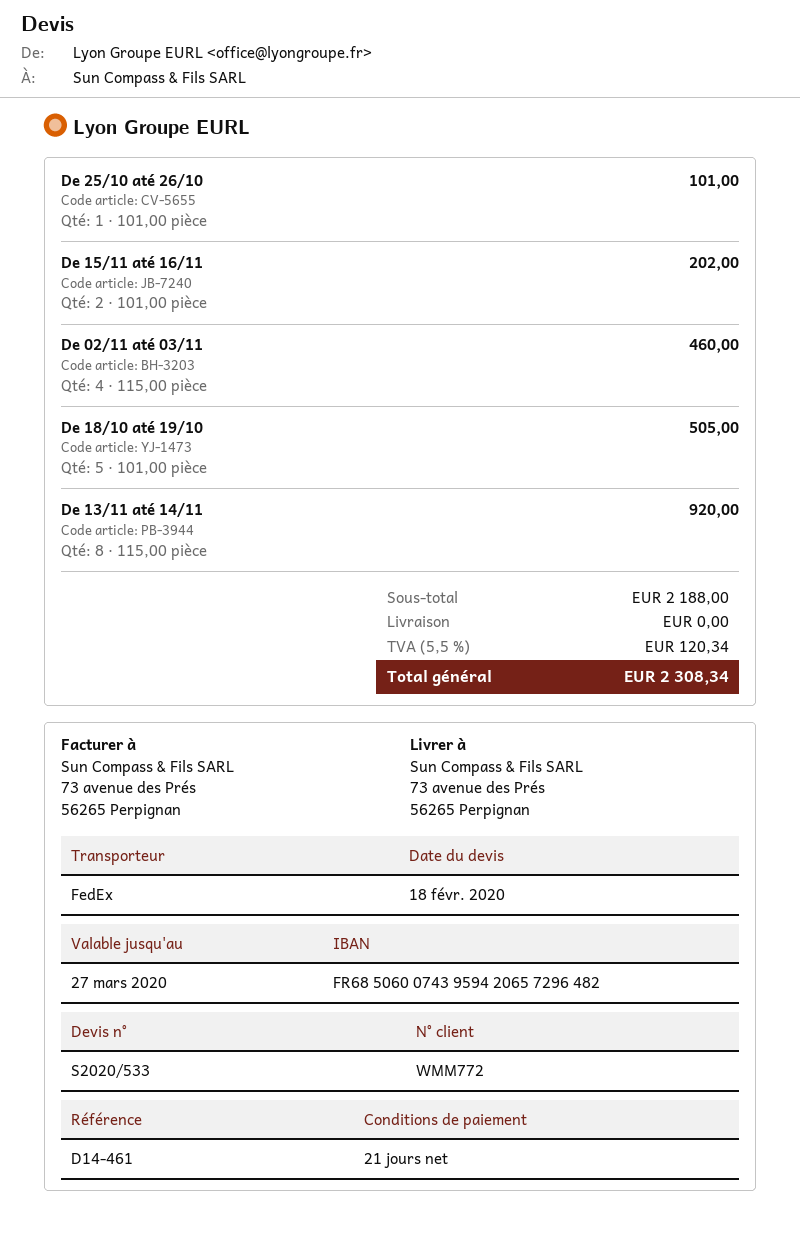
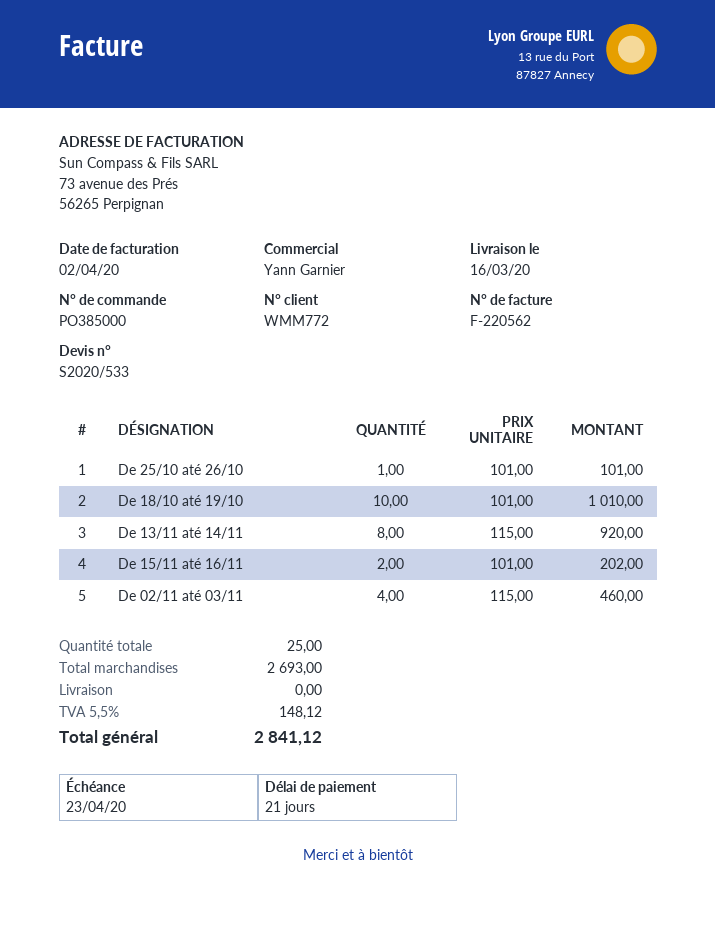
De 18/10 até 19/10: 5 x 101.00 = 505.00 -> 10 x 101.00 = 1010.00
subtotal: 2188.00 -> 2693.00
tax: 5.5% = 120.34 -> 5.5% = 148.12
total: 2308.34 -> 2841.12

